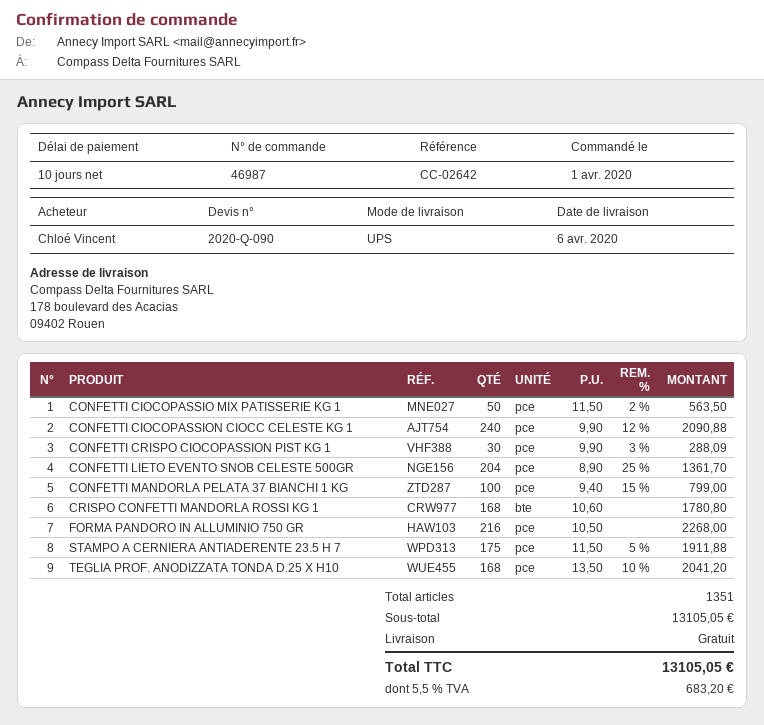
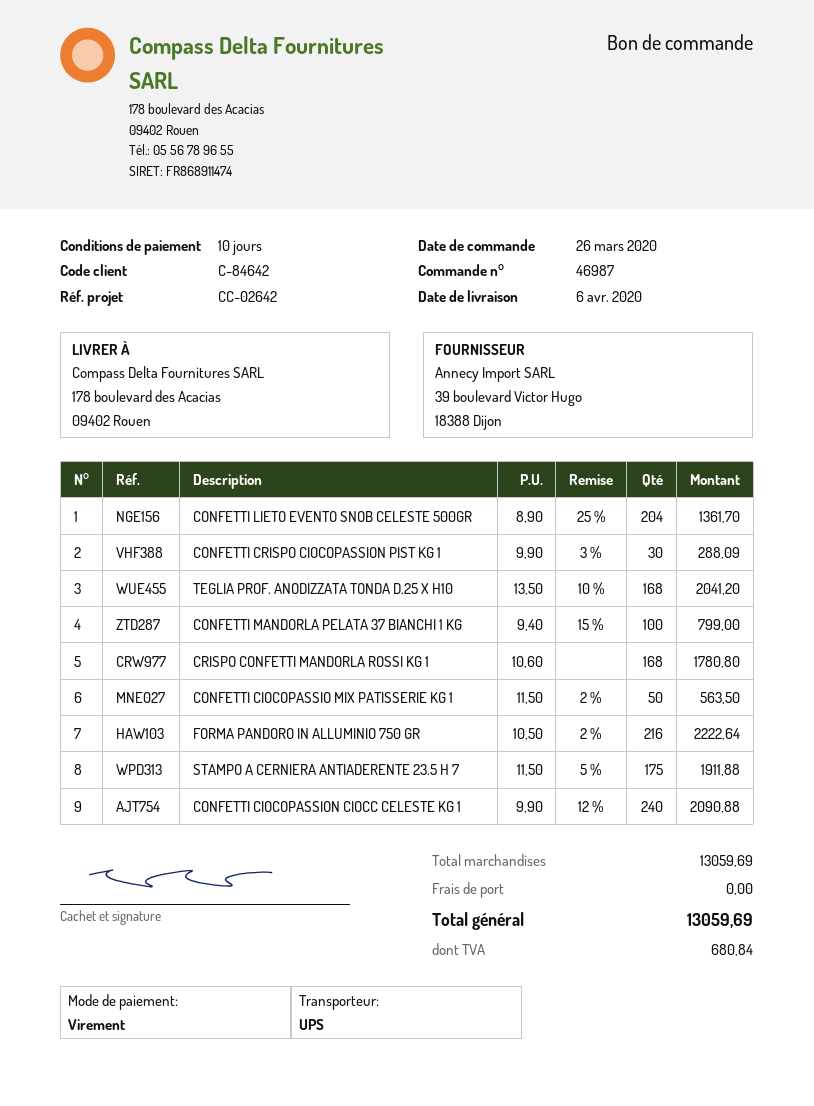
order date: 2020-04-01 -> 2020-03-26
FORMA PANDORO IN ALLUMINIO 750 GR: 216 x 10.50 = 2268.00 -> 216 x 10.50 - 2% = 2222.64
subtotal: 13105.05 -> 13059.69
tax: 683.20 -> 680.84
total: 13105.05 -> 13059.69

